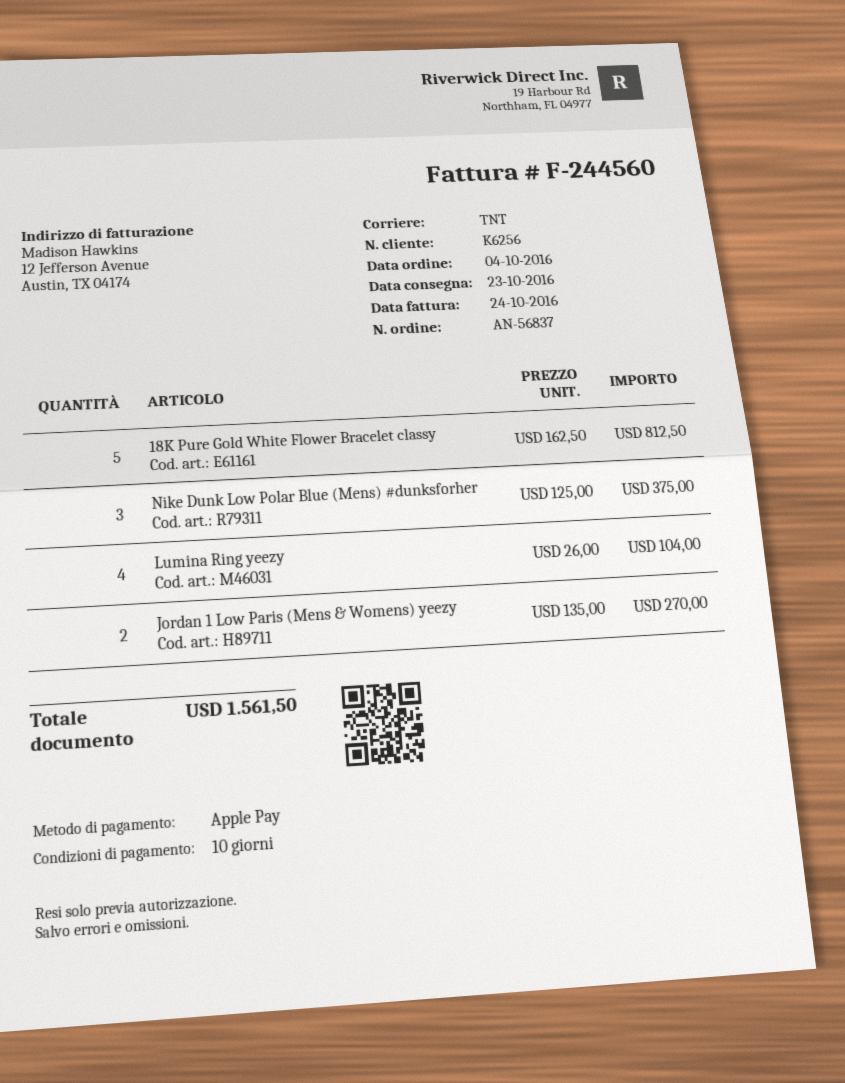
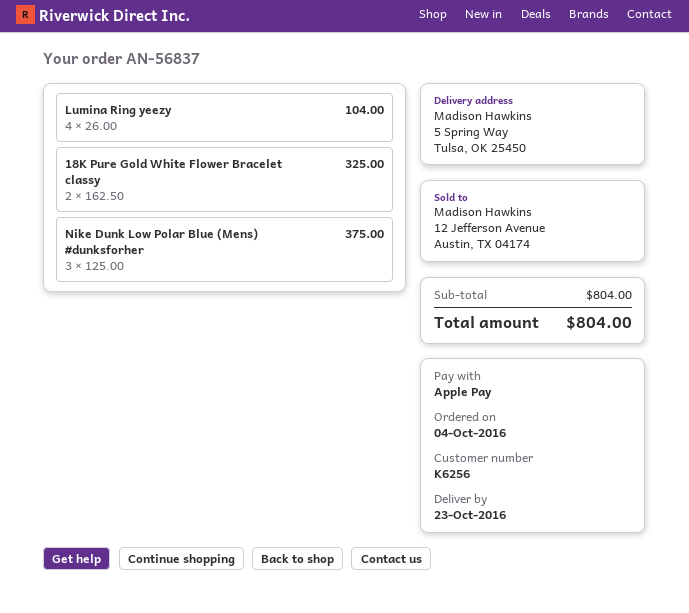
18K Pure Gold White Flower Bracelet classy: 5 x 162.50 = 812.50 -> 2 x 162.50 = 325.00
Jordan 1 Low Paris (Mens & Womens) yeezy: 2 x 135.00 = 270.00 -> none
total: 1561.50 -> 804.00

